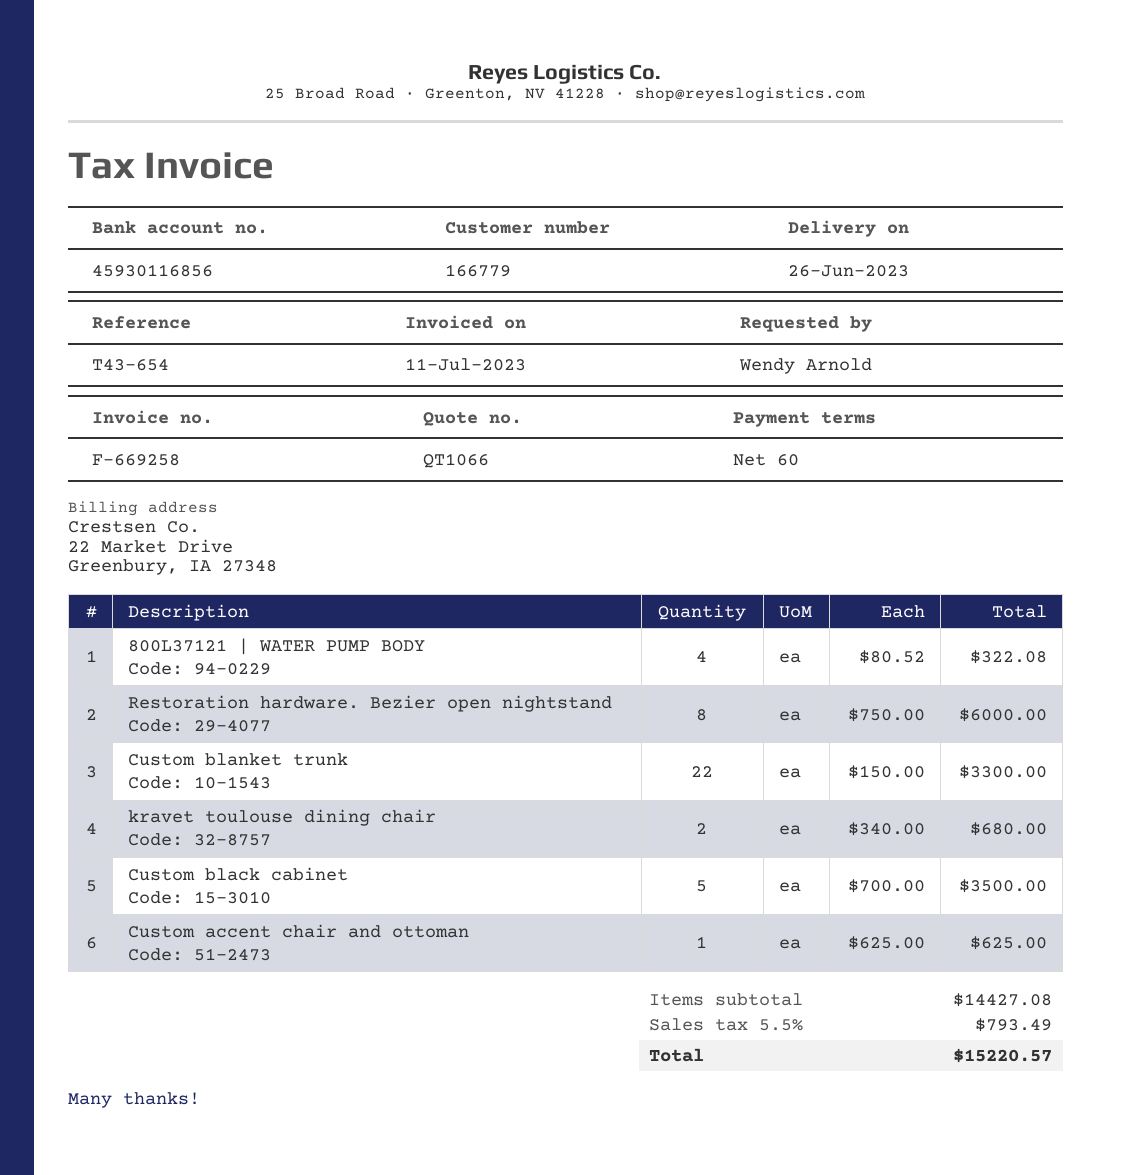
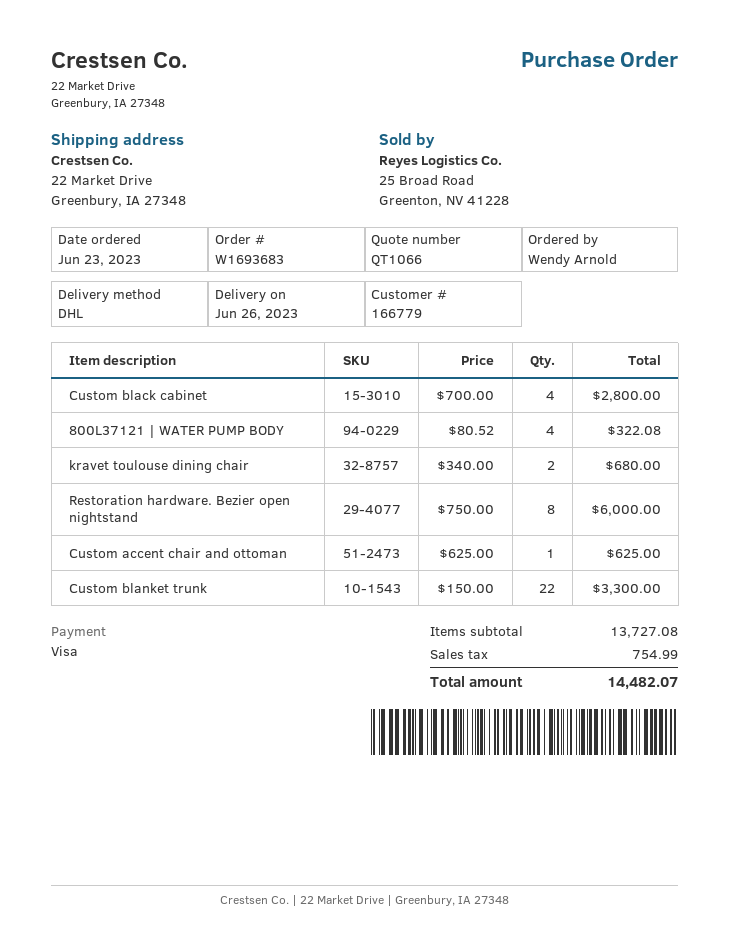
Custom black cabinet: 5 x 700.00 = 3500.00 -> 4 x 700.00 = 2800.00
subtotal: 14427.08 -> 13727.08
tax: 793.49 -> 754.99
total: 15220.57 -> 14482.07

